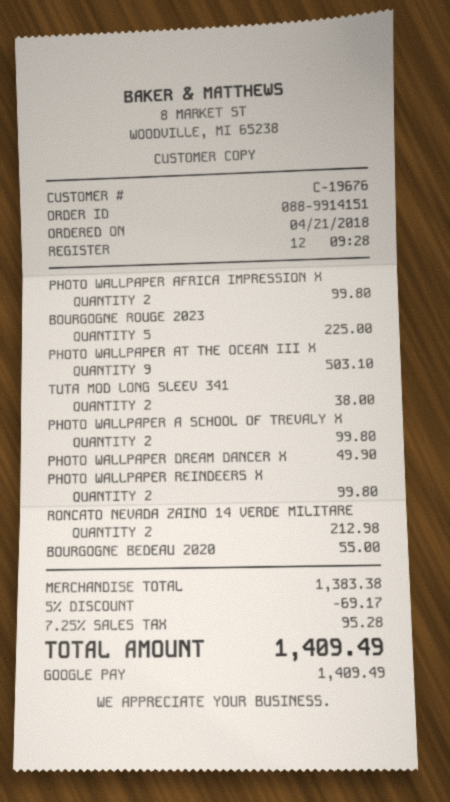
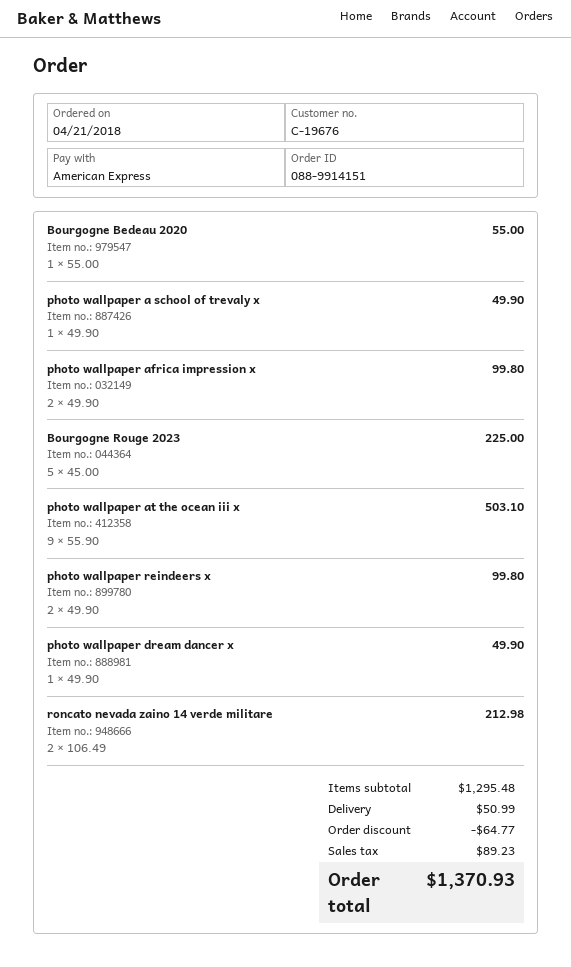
payment method: Google Pay -> American Express
TUTA MOD LONG SLEEV 341: 2 for 38.00 -> none
PHOTO WALLPAPER A SCHOOL OF TREVALY X: 2 for 99.80 -> 1 for 49.90
subtotal: 1383.38 -> 1295.48
discount: 69.17 -> 64.77
shipping: none -> 50.99
tax: 95.28 -> 89.23
total: 1409.49 -> 1370.93

